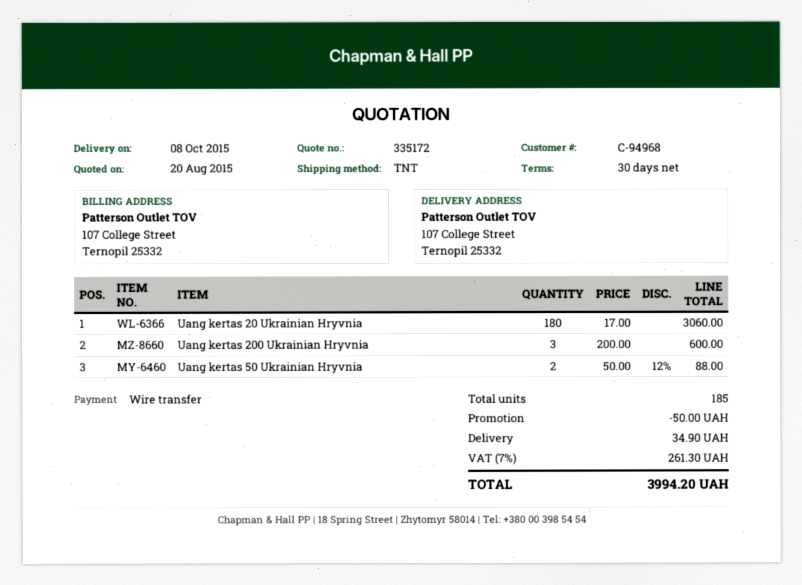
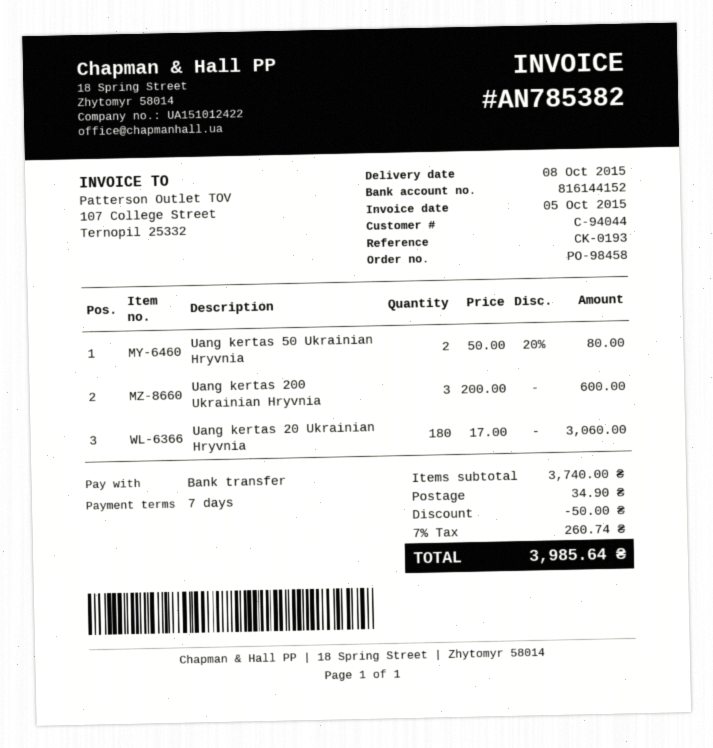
payment terms: 30 days -> 7 days
customer number: C-94968 -> C-94044
Uang kertas 50 Ukrainian Hryvnia: 2 x 50.00 - 12% = 88.00 -> 2 x 50.00 - 20% = 80.00
tax: 7% = 261.30 -> 7% = 260.74
total: 3994.20 -> 3985.64

